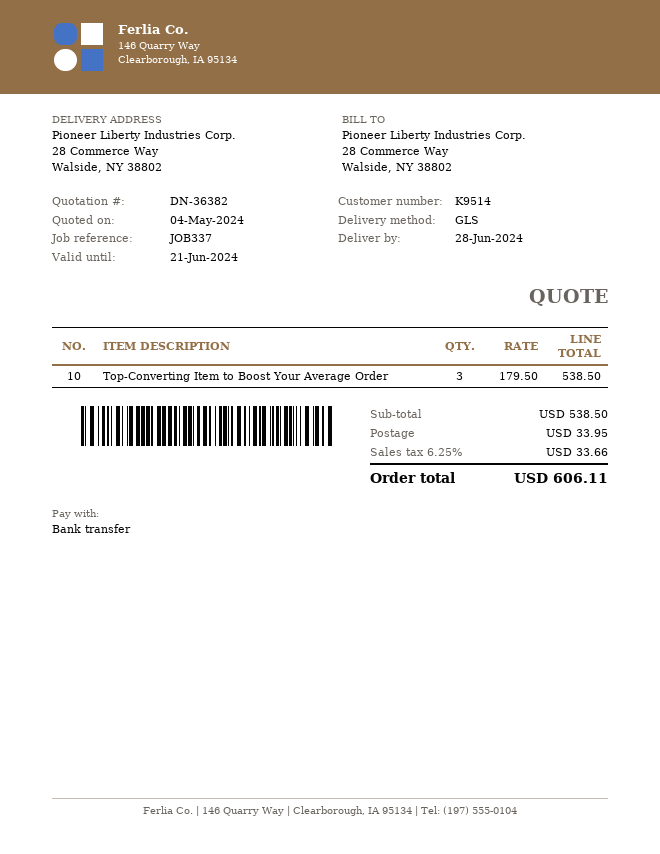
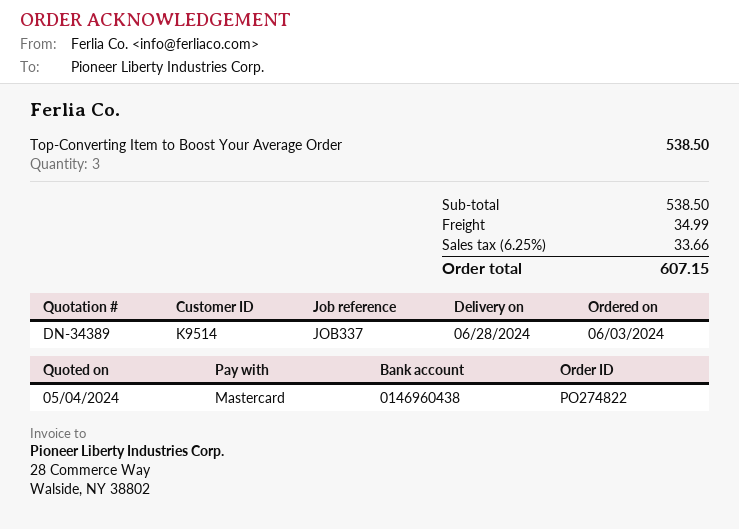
quote number: DN-36382 -> DN-34389
payment method: bank transfer -> Mastercard
shipping: 33.95 -> 34.99
total: 606.11 -> 607.15

